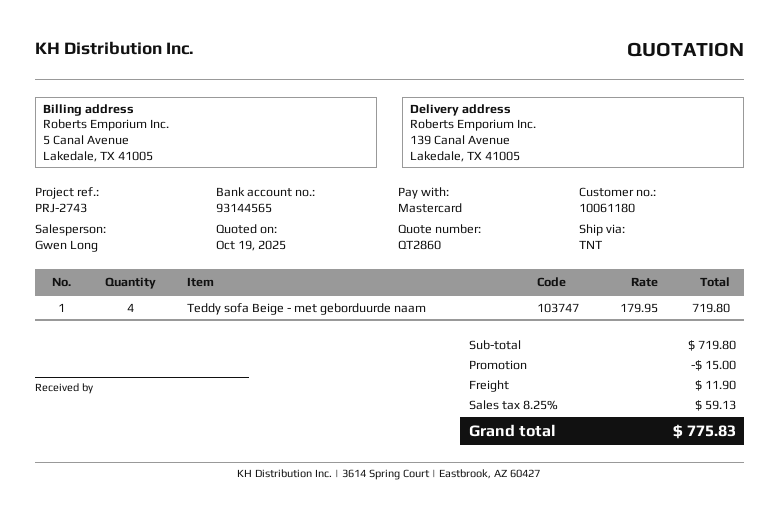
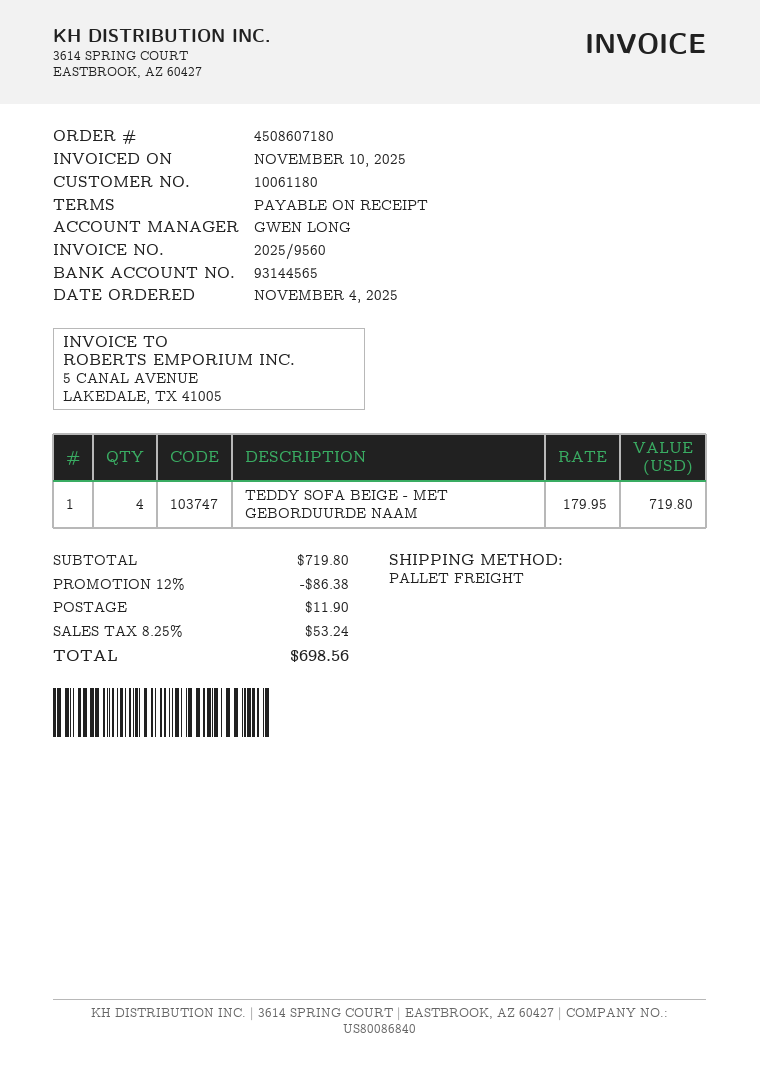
shipping method: TNT -> pallet freight
discount: 15.00 -> 86.38
tax: 8.25% = 59.13 -> 8.25% = 53.24
total: 775.83 -> 698.56

